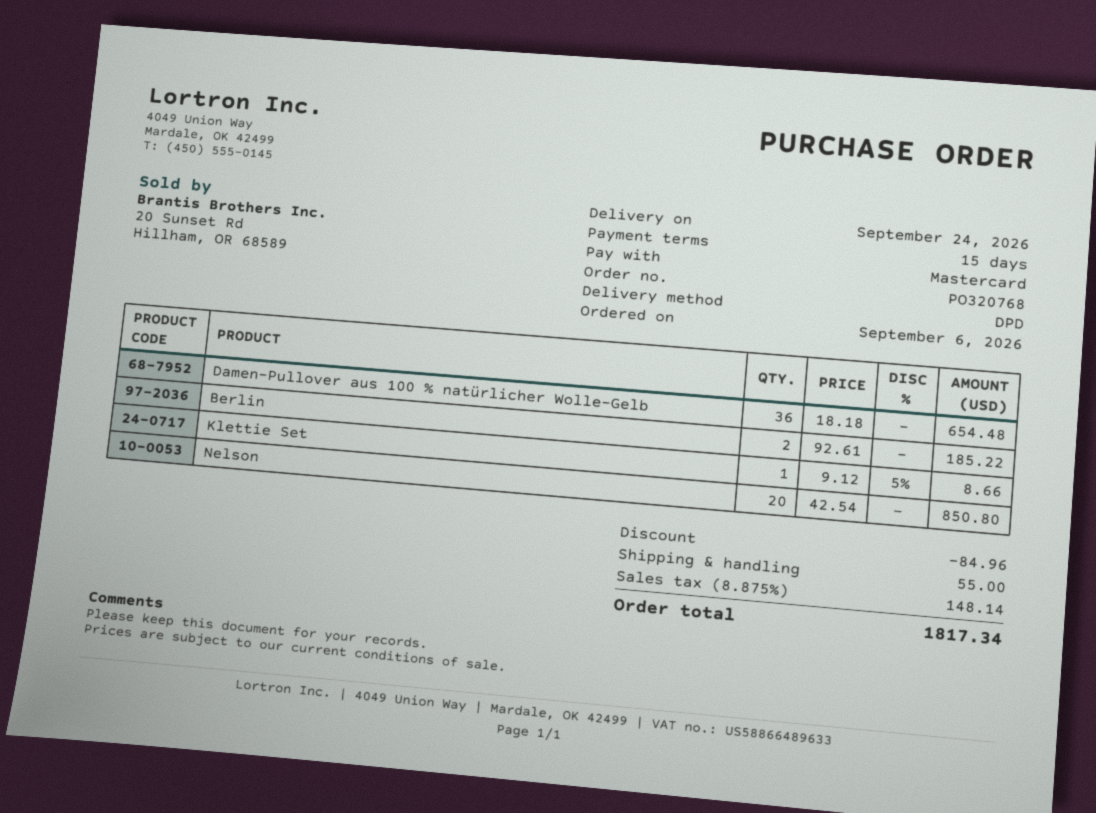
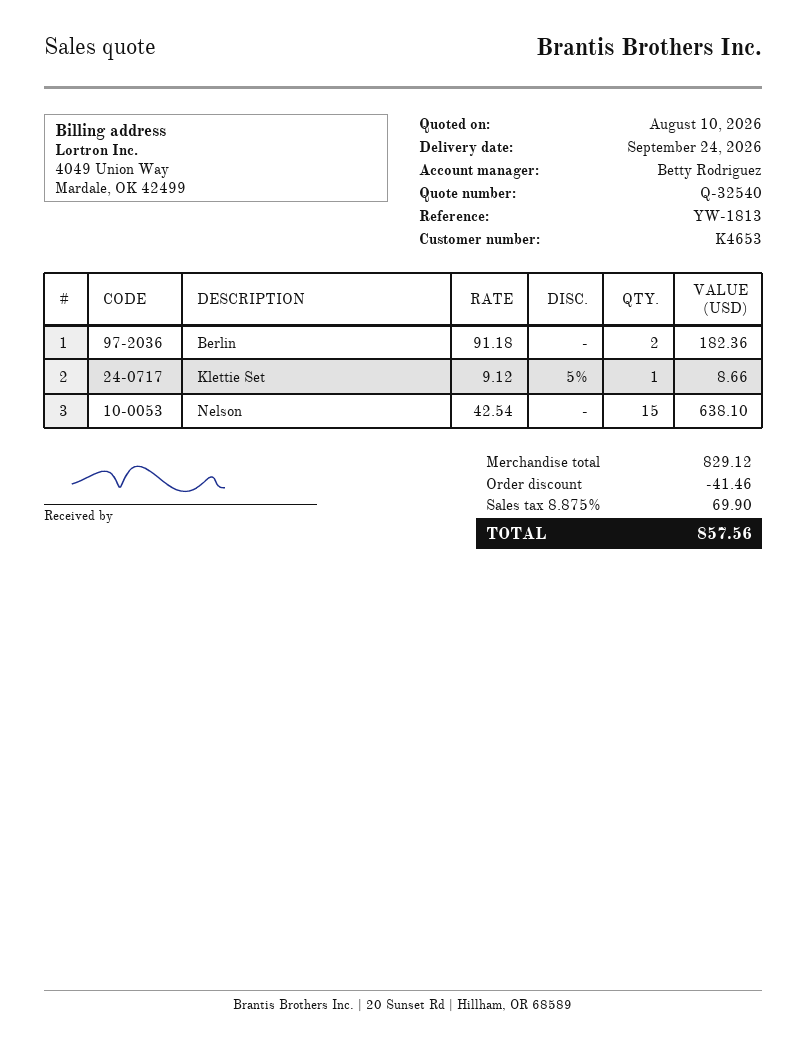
Damen-Pullover aus 100 % natürlicher Wolle-Gelb: 36 x 18.18 = 654.48 -> none
Berlin: 2 x 92.61 = 185.22 -> 2 x 91.18 = 182.36
Nelson: 20 x 42.54 = 850.80 -> 15 x 42.54 = 638.10
discount: 84.96 -> 41.46
shipping: 55.00 -> none
tax: 8.875% = 148.14 -> 8.875% = 69.90
total: 1817.34 -> 857.56

